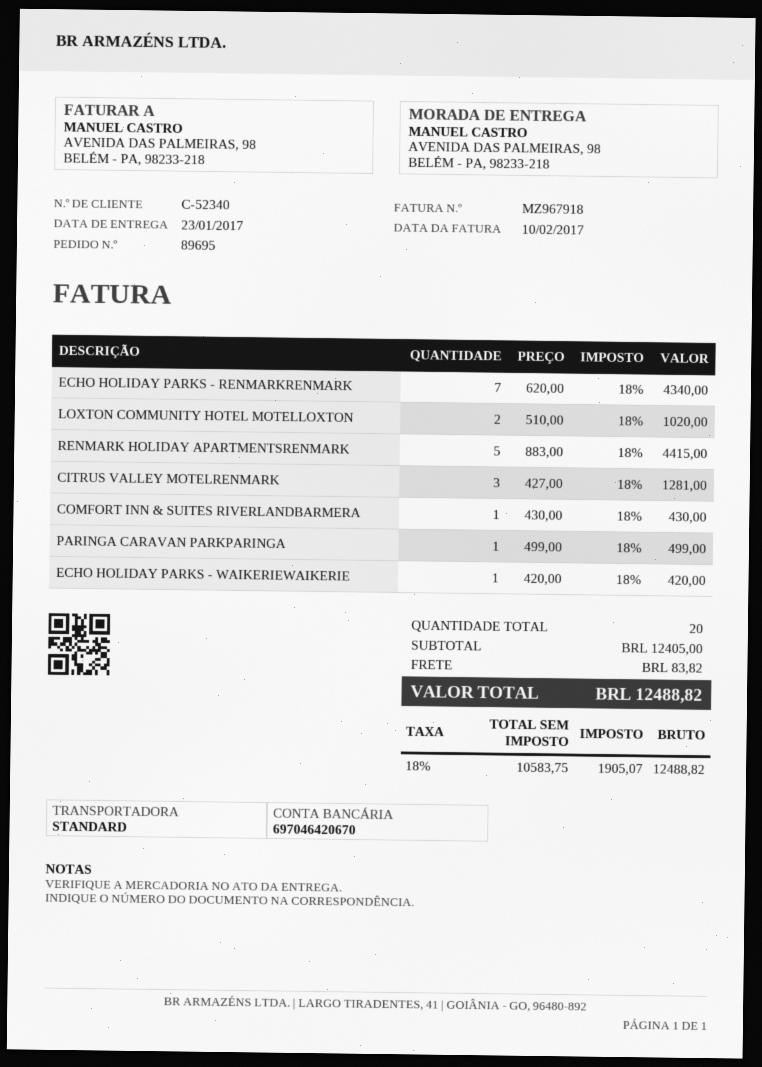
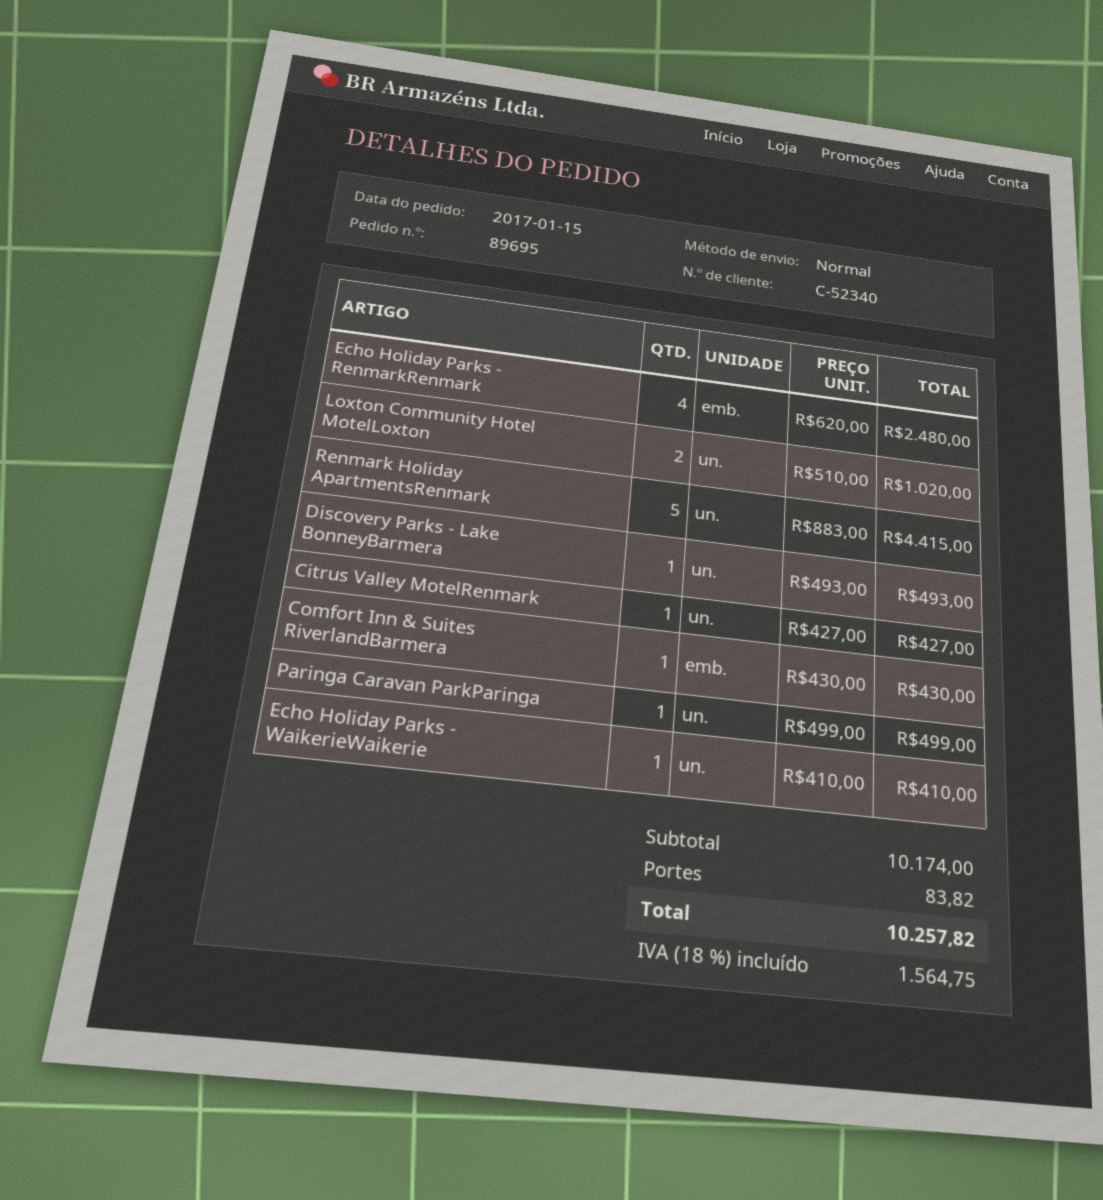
ECHO HOLIDAY PARKS - RENMARKRENMARK: 7 x 620.00 = 4340.00 -> 4 x 620.00 = 2480.00
CITRUS VALLEY MOTELRENMARK: 3 x 427.00 = 1281.00 -> 1 x 427.00 = 427.00
ECHO HOLIDAY PARKS - WAIKERIEWAIKERIE: 1 x 420.00 = 420.00 -> 1 x 410.00 = 410.00
Discovery Parks - Lake BonneyBarmera: none -> 1 x 493.00 = 493.00
subtotal: 12405.00 -> 10174.00
tax: 18% = 1905.07 -> 18% = 1564.75
total: 12488.82 -> 10257.82

